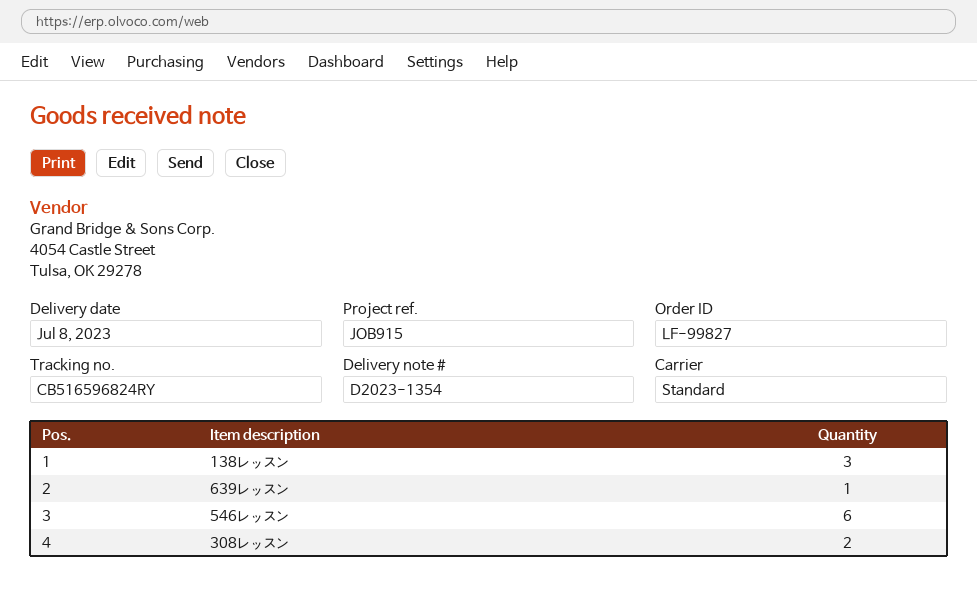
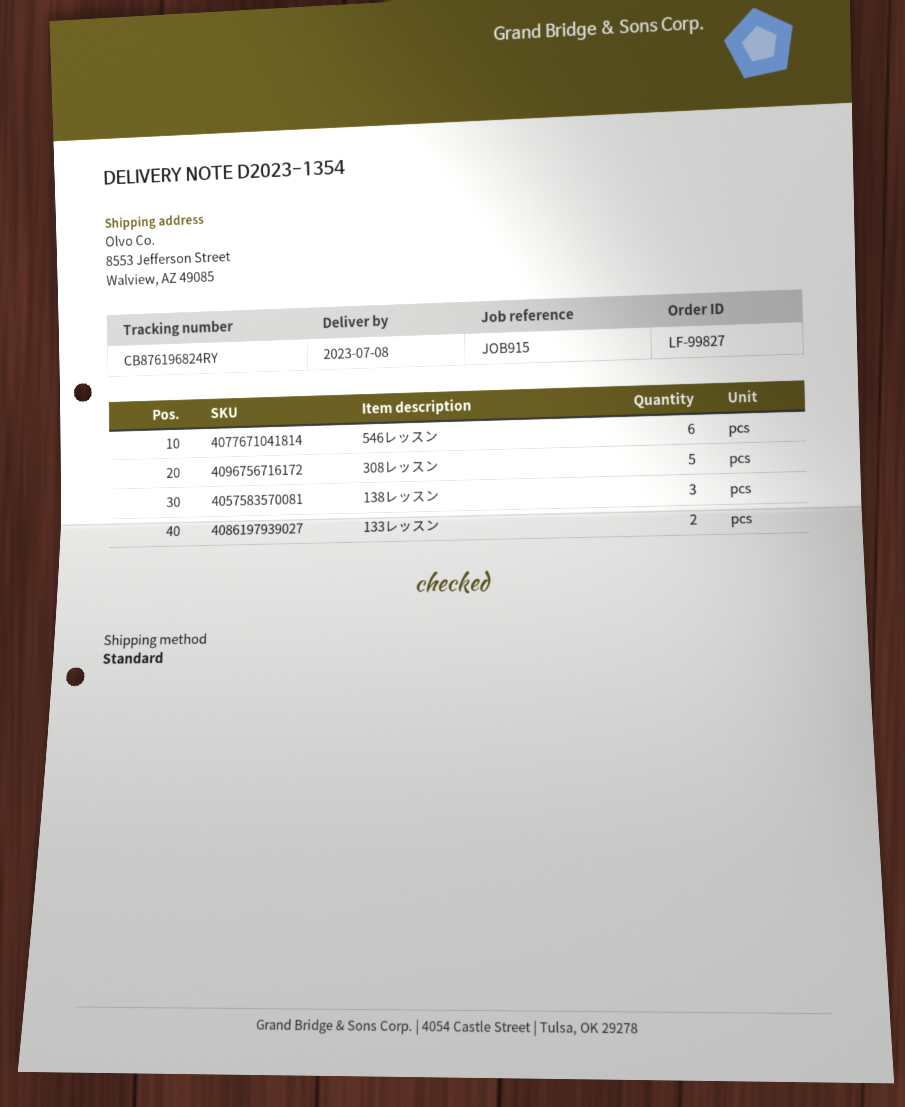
tracking number: CB516596824RY -> CB876196824RY
639レッスン: 1 -> none
308レッスン: 2 -> 5
133レッスン: none -> 2

